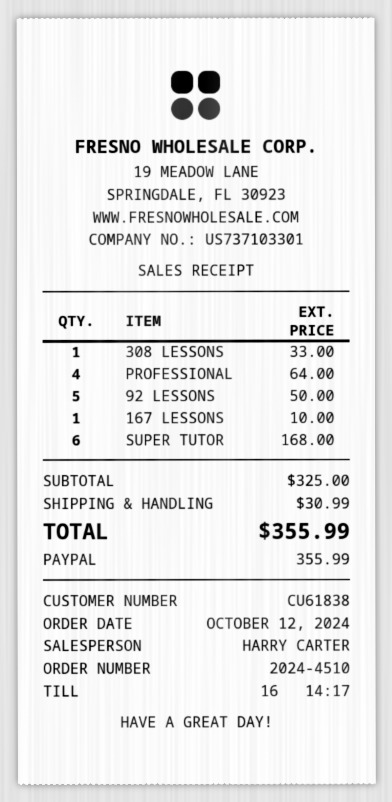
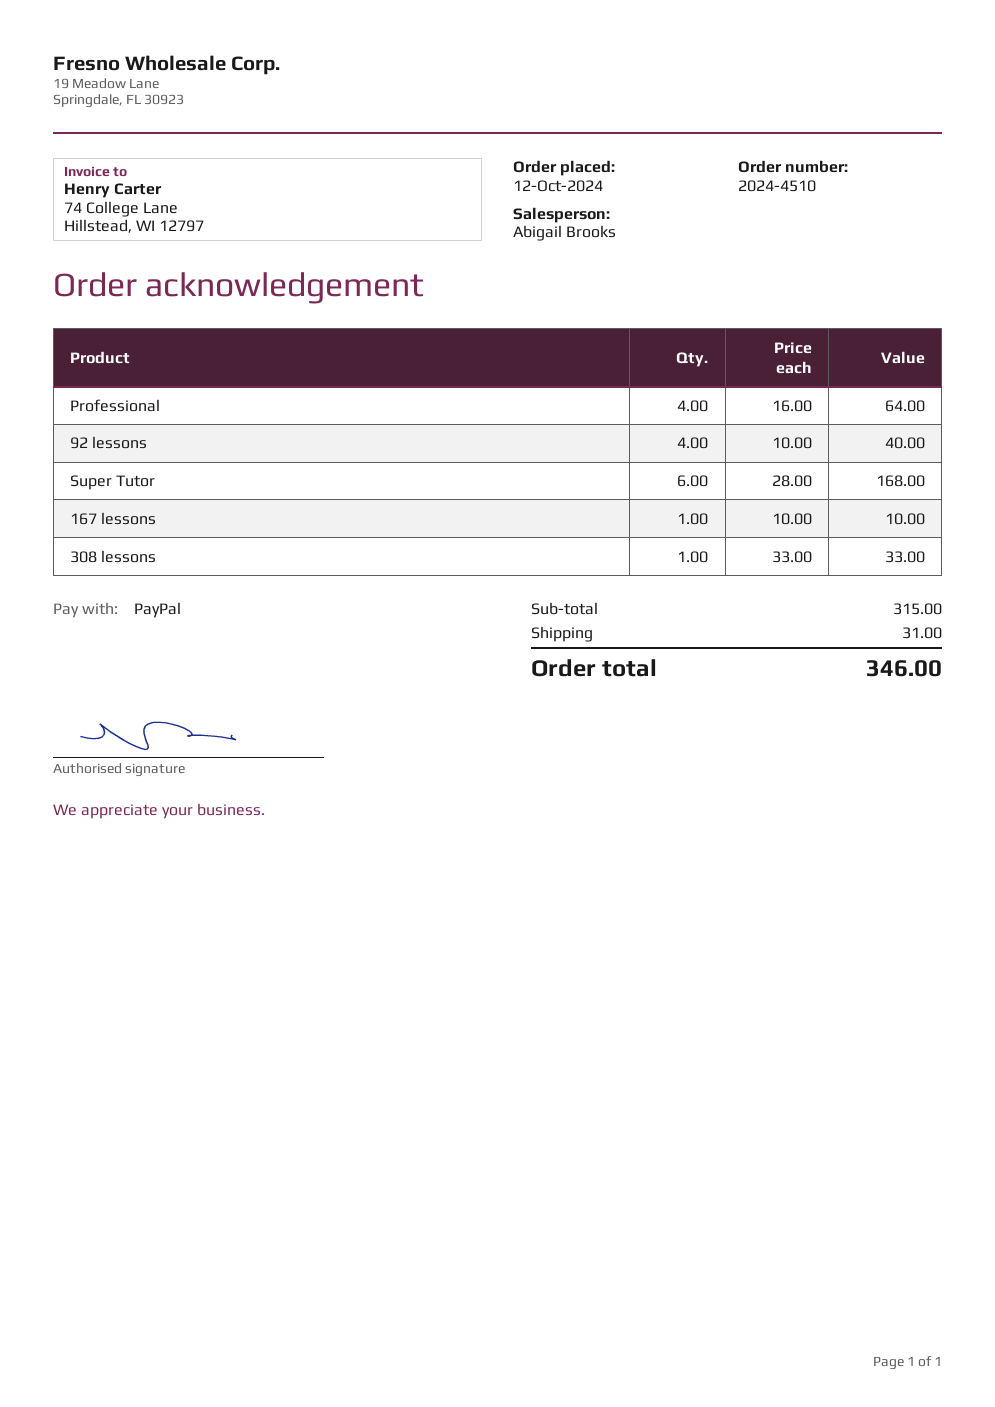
sales rep: HARRY CARTER -> Abigail Brooks
92 LESSONS: 5 for 50.00 -> 4 for 40.00
subtotal: 325.00 -> 315.00
shipping: 30.99 -> 31.00
total: 355.99 -> 346.00

